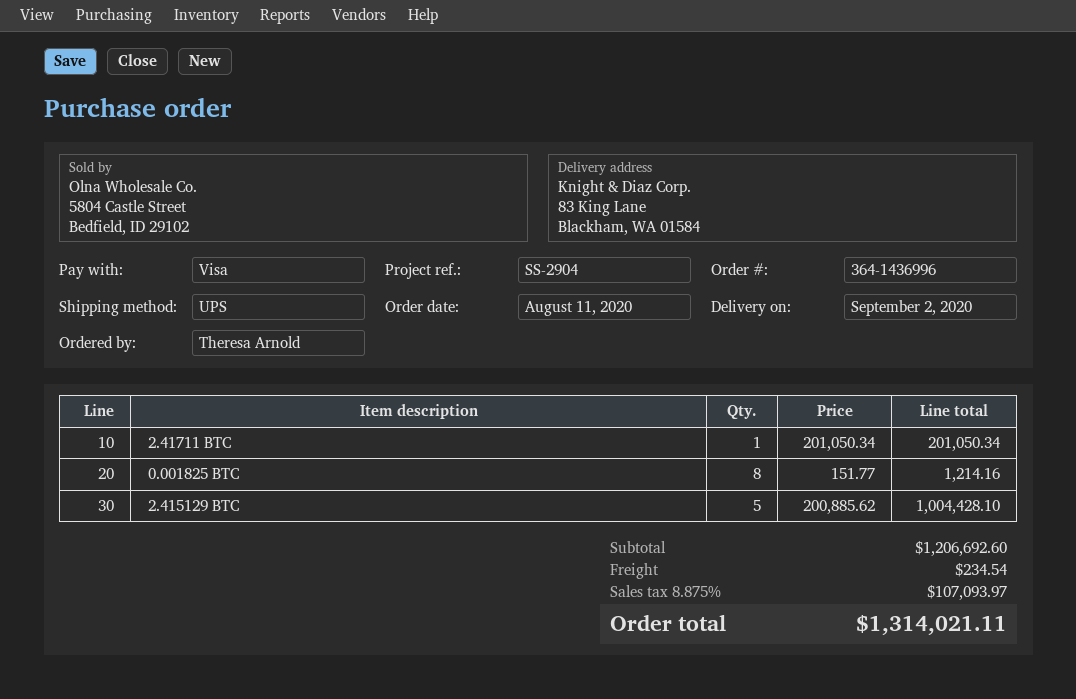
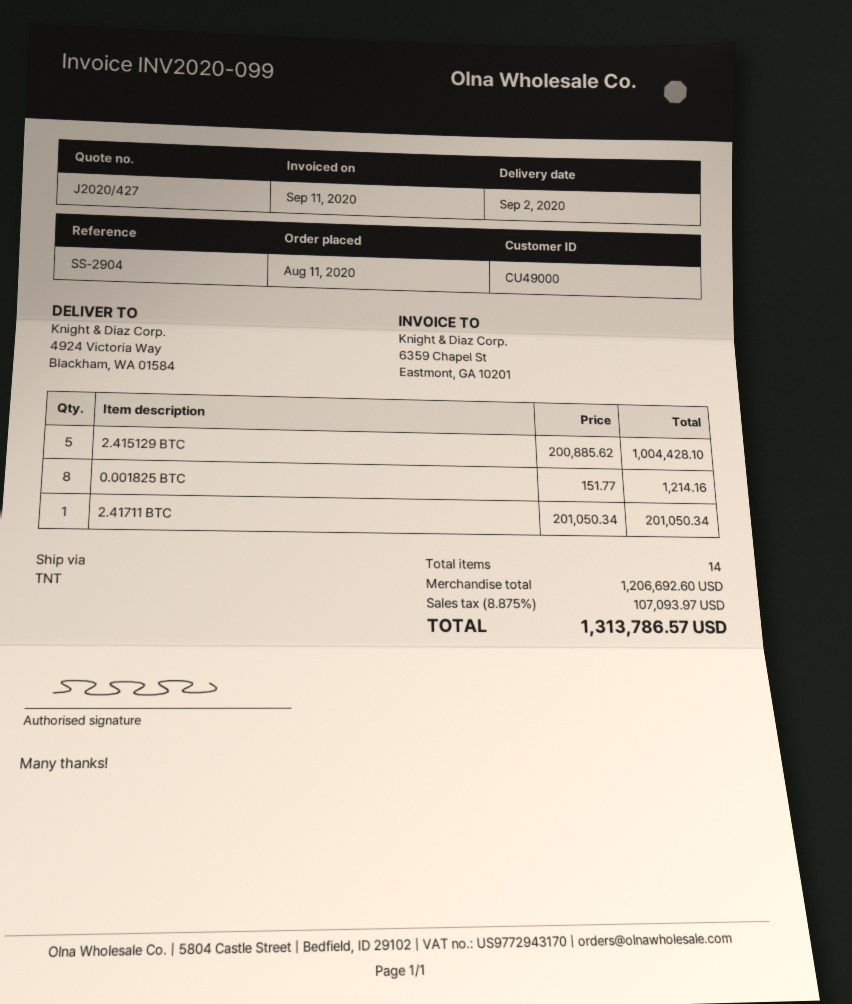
shipping method: UPS -> TNT
ship to: 83 King Lane, Blackham, WA 01584 -> 4924 Victoria Way, Blackham, WA 01584
shipping: 234.54 -> none
total: 1314021.11 -> 1313786.57

